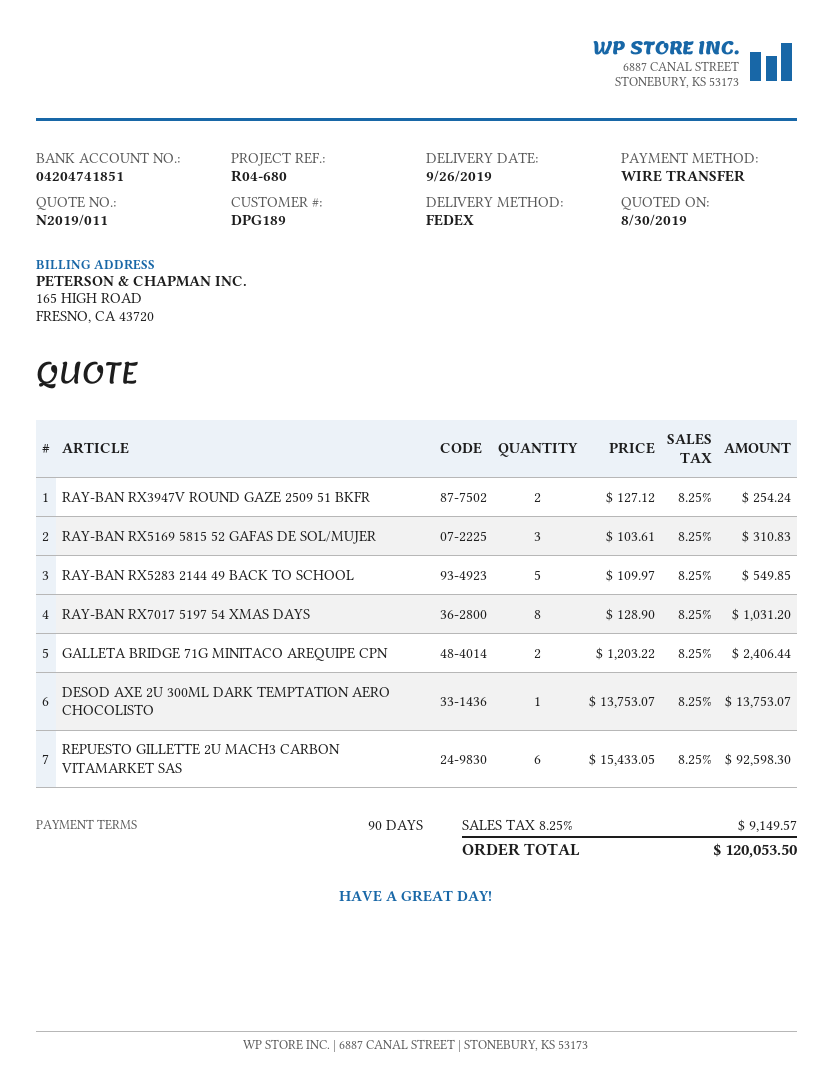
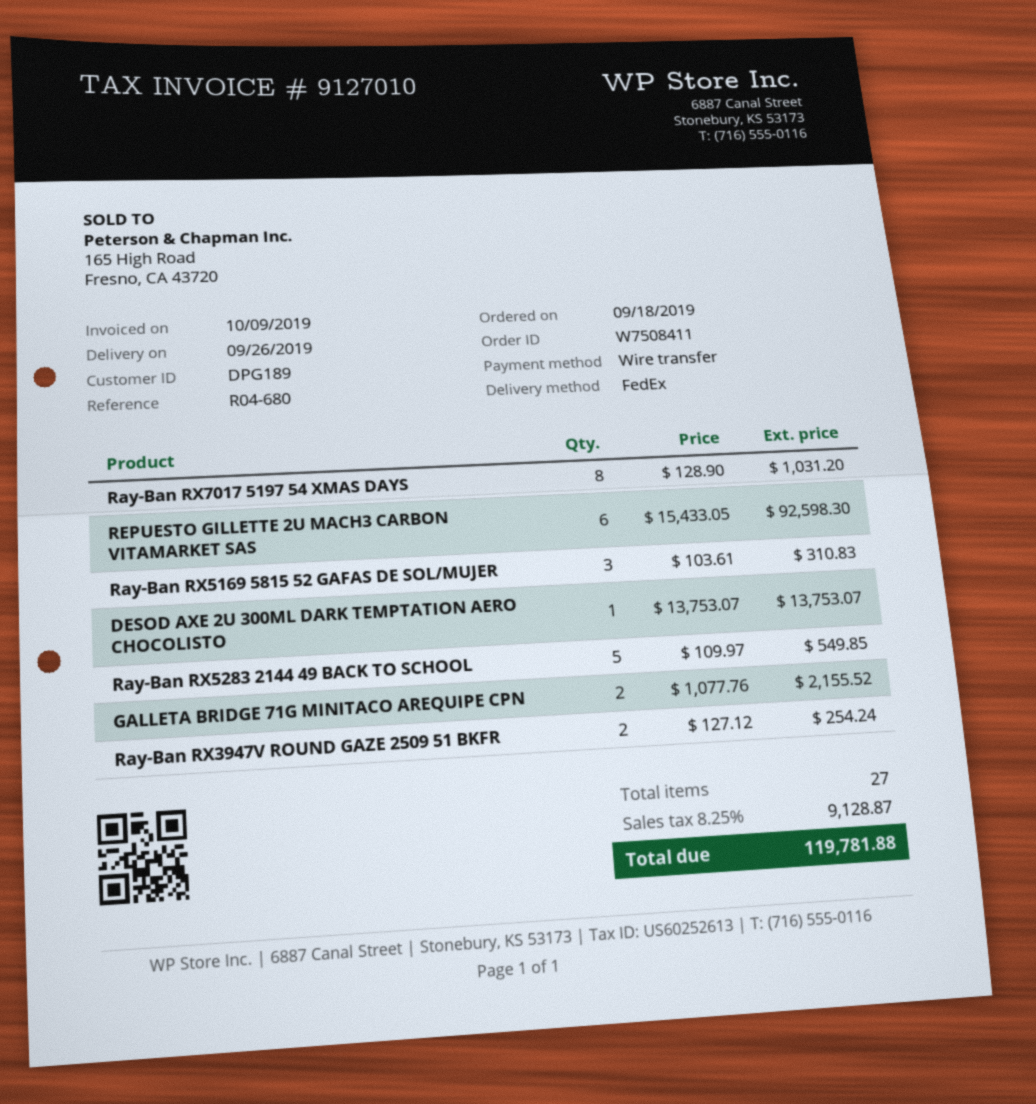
GALLETA BRIDGE 71G MINITACO AREQUIPE CPN: 2 x 1203.22 = 2406.44 -> 2 x 1077.76 = 2155.52
tax: 8.25% = 9149.57 -> 8.25% = 9128.87
total: 120053.50 -> 119781.88

